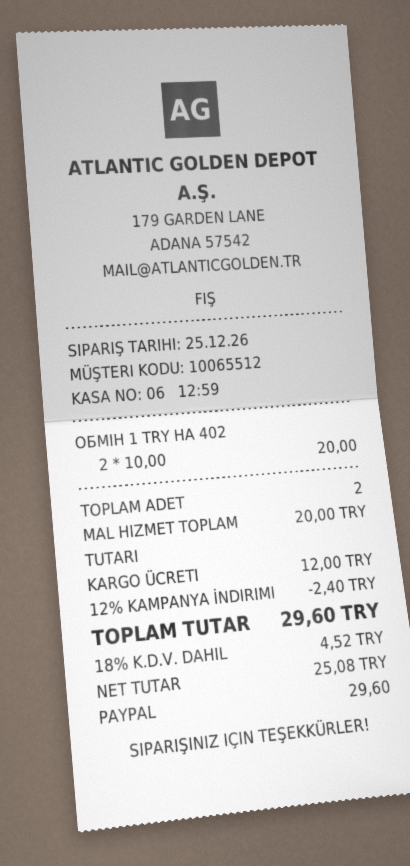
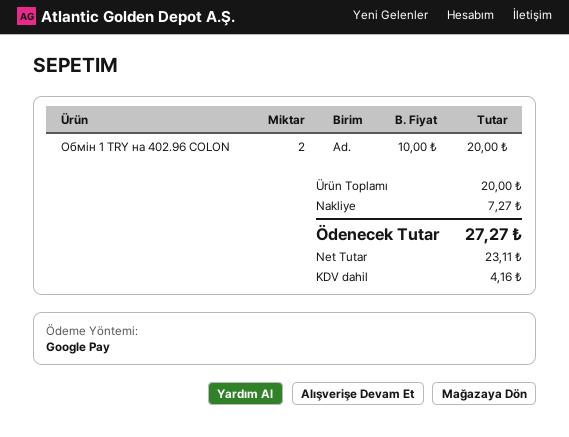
payment method: PayPal -> Google Pay
discount: 12% = 2.40 -> none
shipping: 12.00 -> 7.27
net: 25.08 -> 23.11
tax: 4.52 -> 4.16
total: 29.60 -> 27.27

